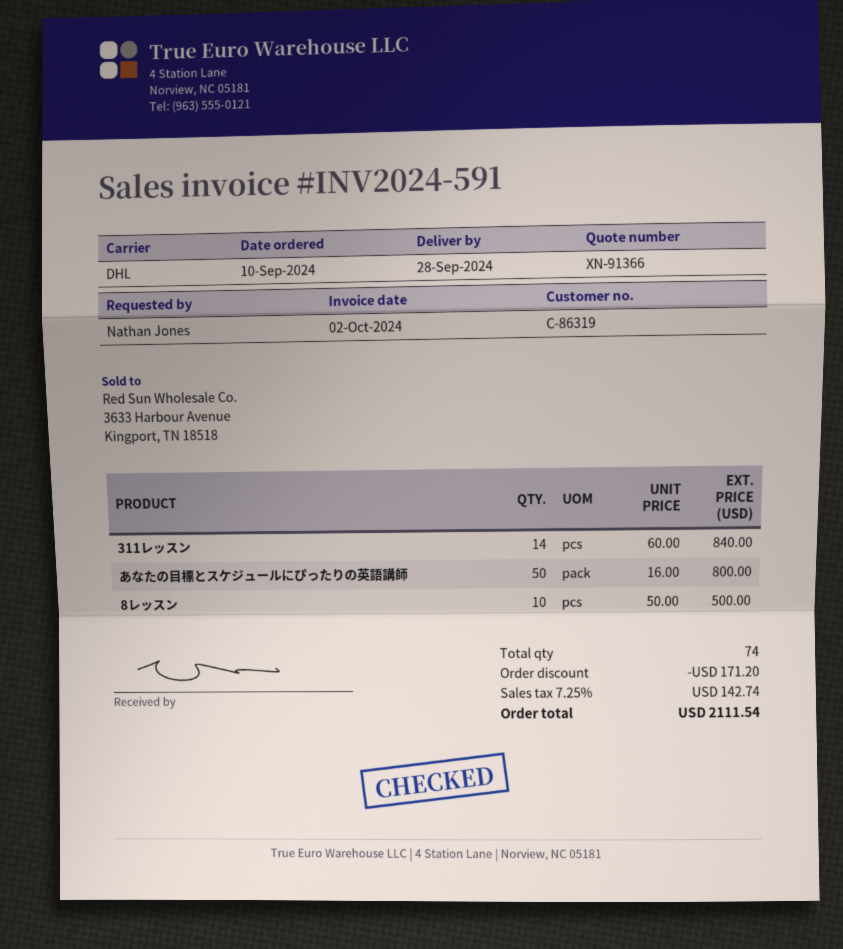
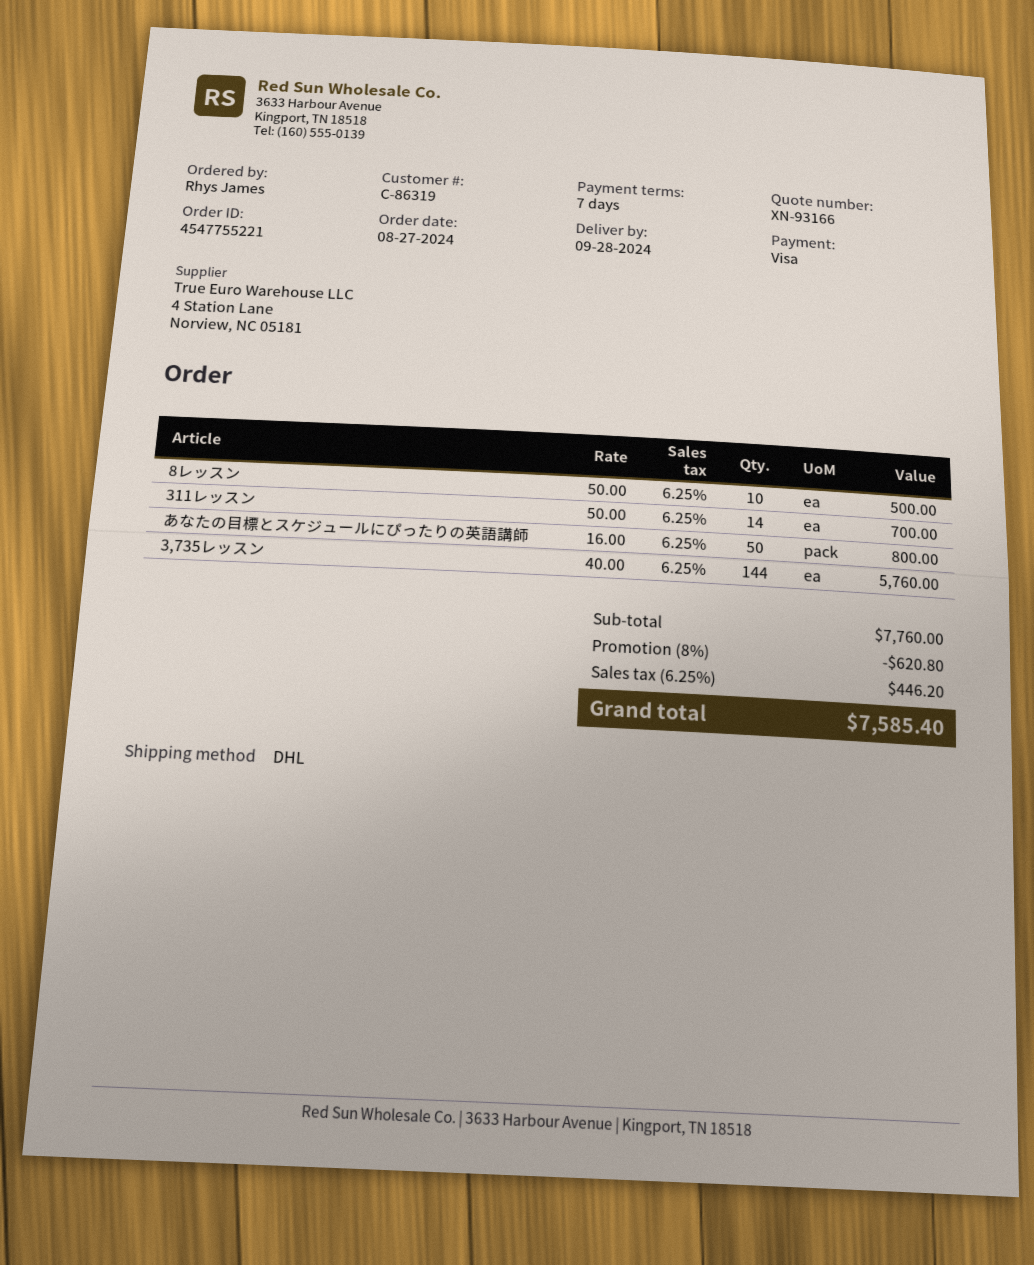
quote number: XN-91366 -> XN-93166
order date: 2024-09-10 -> 2024-08-27
ordered by: Nathan Jones -> Rhys James
311レッスン: 14 x 60.00 = 840.00 -> 14 x 50.00 = 700.00
3,735レッスン: none -> 144 x 40.00 = 5760.00
discount: 171.20 -> 620.80
tax: 7.25% = 142.74 -> 6.25% = 446.20
total: 2111.54 -> 7585.40

